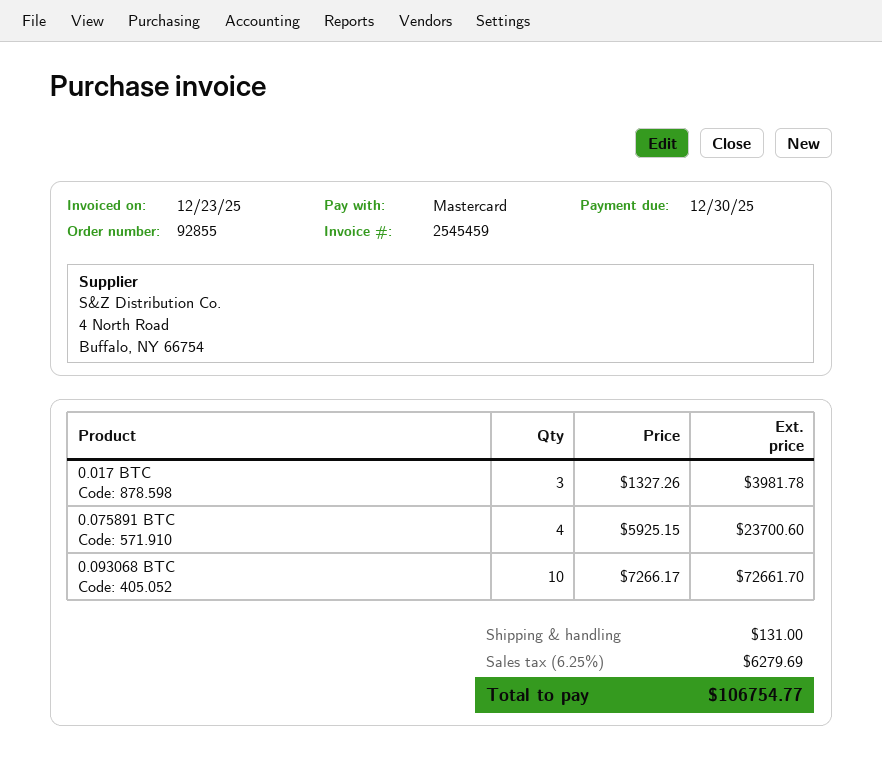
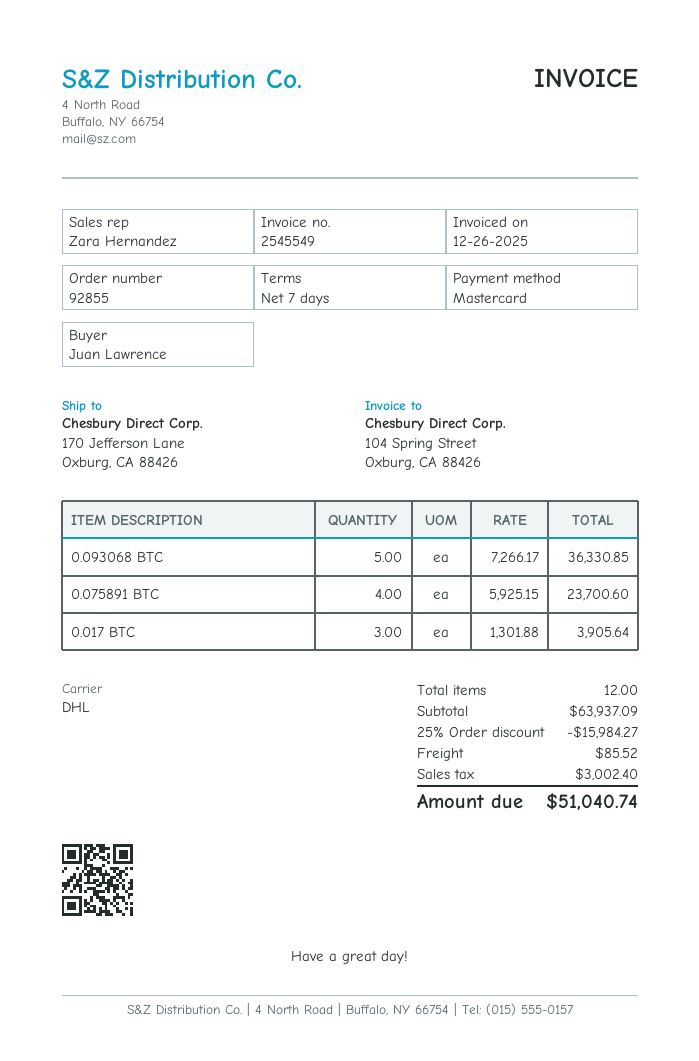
invoice number: 2545459 -> 2545549
invoice date: 2025-12-23 -> 2025-12-26
0.017 BTC: 3 x 1327.26 = 3981.78 -> 3 x 1301.88 = 3905.64
0.093068 BTC: 10 x 7266.17 = 72661.70 -> 5 x 7266.17 = 36330.85
discount: none -> 25% = 15984.27
shipping: 131.00 -> 85.52
tax: 6279.69 -> 3002.40
total: 106754.77 -> 51040.74

